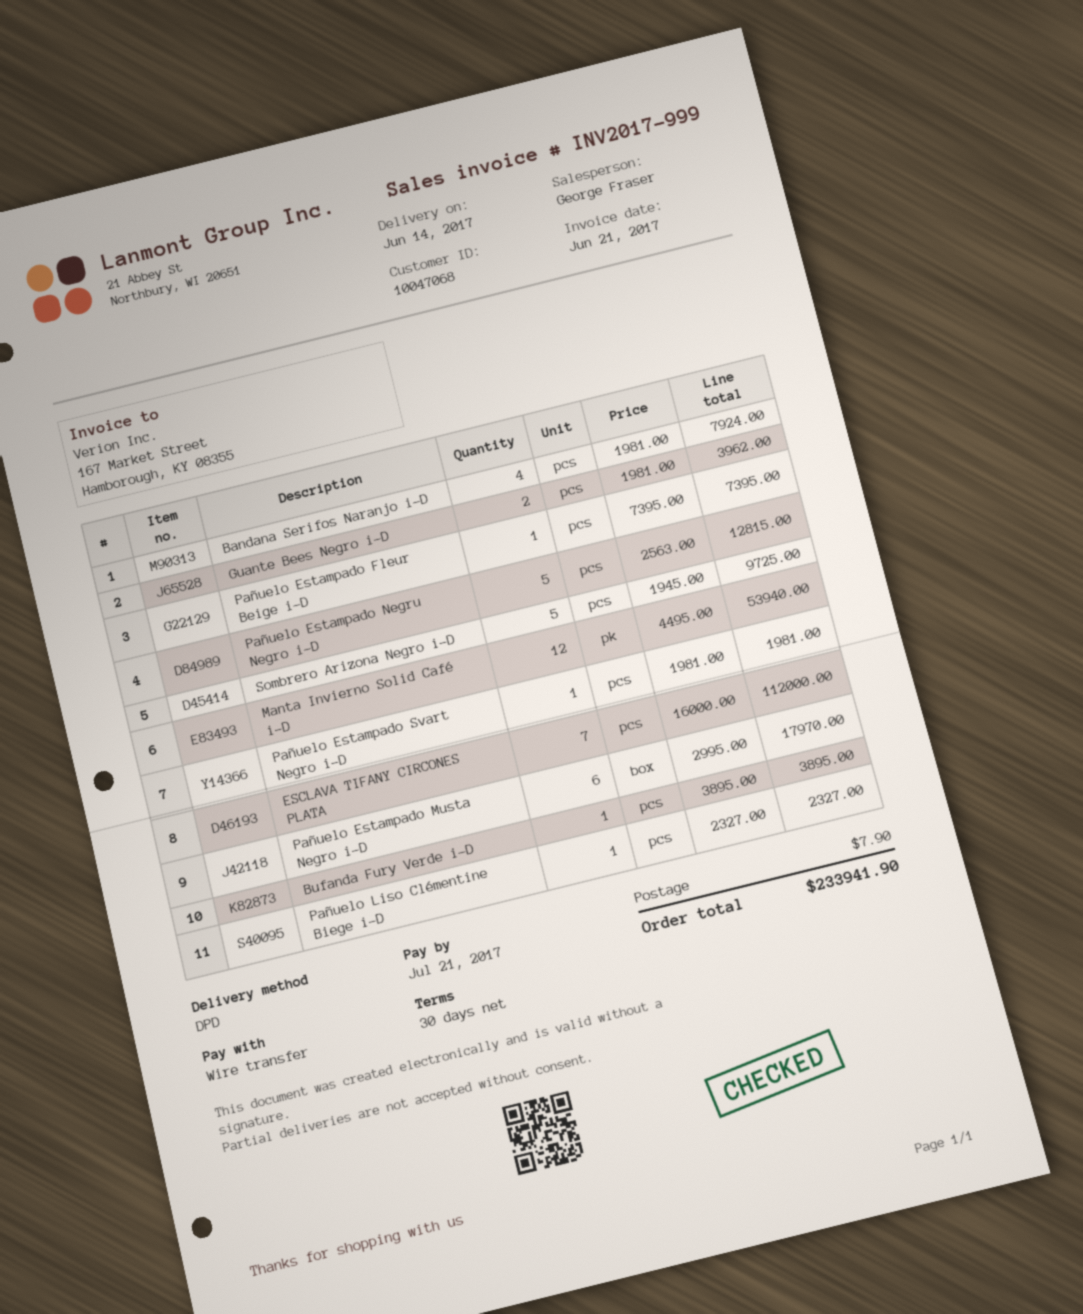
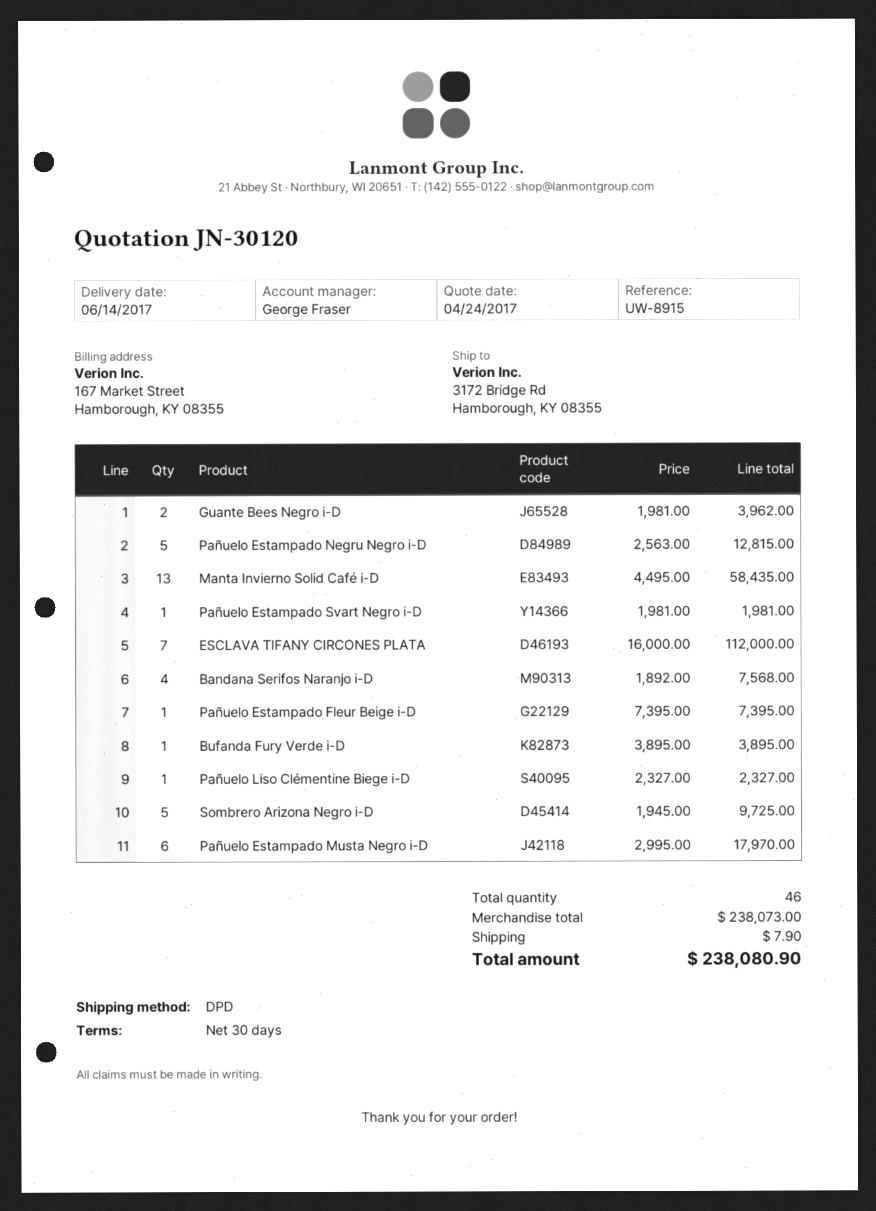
Bandana Serifos Naranjo i-D: 4 x 1981.00 = 7924.00 -> 4 x 1892.00 = 7568.00
Manta Invierno Solid Café i-D: 12 x 4495.00 = 53940.00 -> 13 x 4495.00 = 58435.00
total: 233941.90 -> 238080.90

